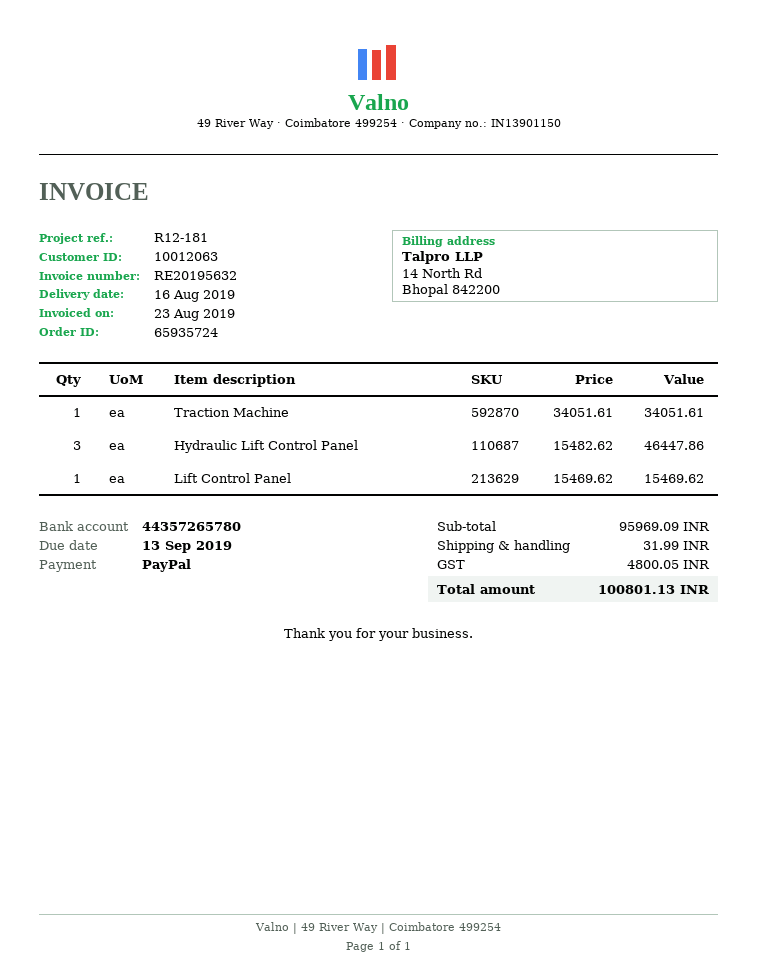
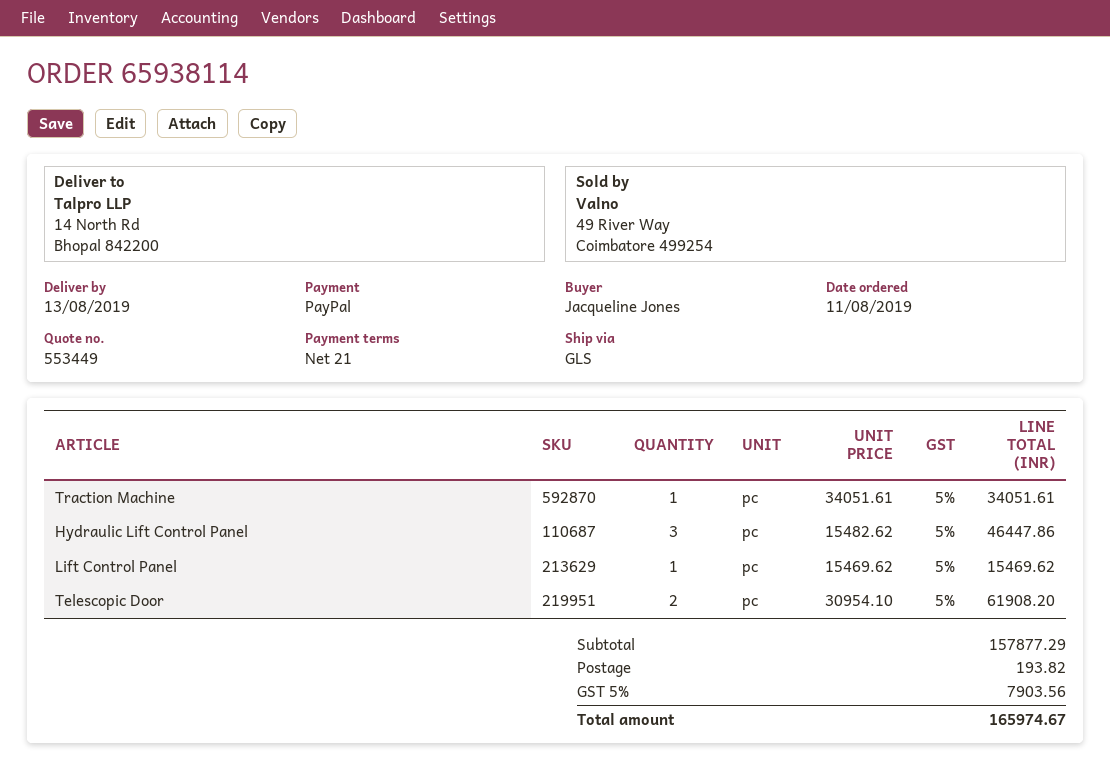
order number: 65935724 -> 65938114
delivery date: 2019-08-16 -> 2019-08-13
Telescopic Door: none -> 2 x 30954.10 = 61908.20
subtotal: 95969.09 -> 157877.29
shipping: 31.99 -> 193.82
tax: 4800.05 -> 7903.56
total: 100801.13 -> 165974.67

